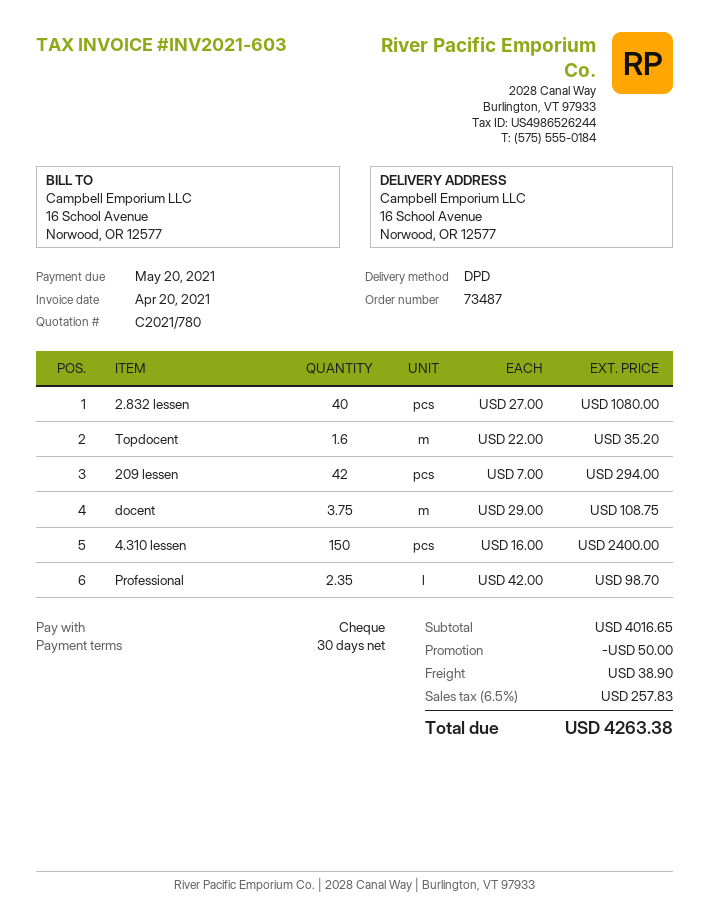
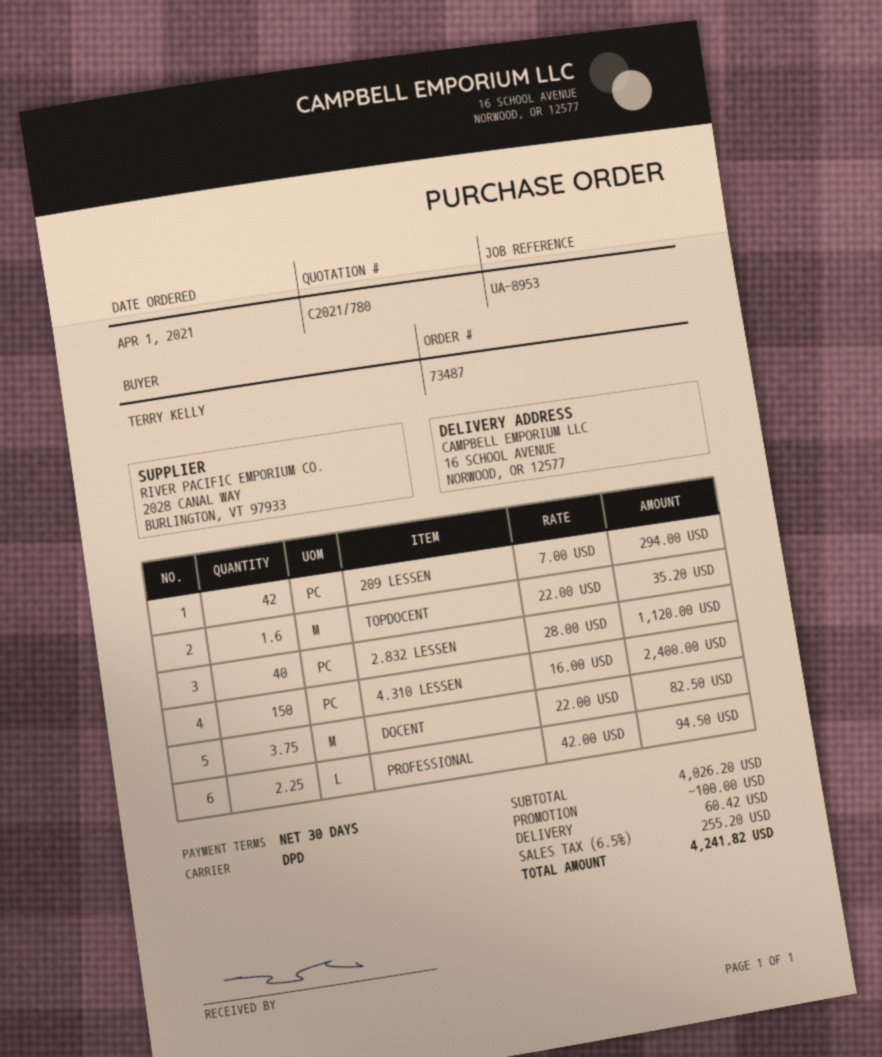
2.832 lessen: 40 x 27.00 = 1080.00 -> 40 x 28.00 = 1120.00
docent: 3.75 x 29.00 = 108.75 -> 3.75 x 22.00 = 82.50
Professional: 2.35 x 42.00 = 98.70 -> 2.25 x 42.00 = 94.50
subtotal: 4016.65 -> 4026.20
discount: 50.00 -> 100.00
shipping: 38.90 -> 60.42
tax: 6.5% = 257.83 -> 6.5% = 255.20
total: 4263.38 -> 4241.82

